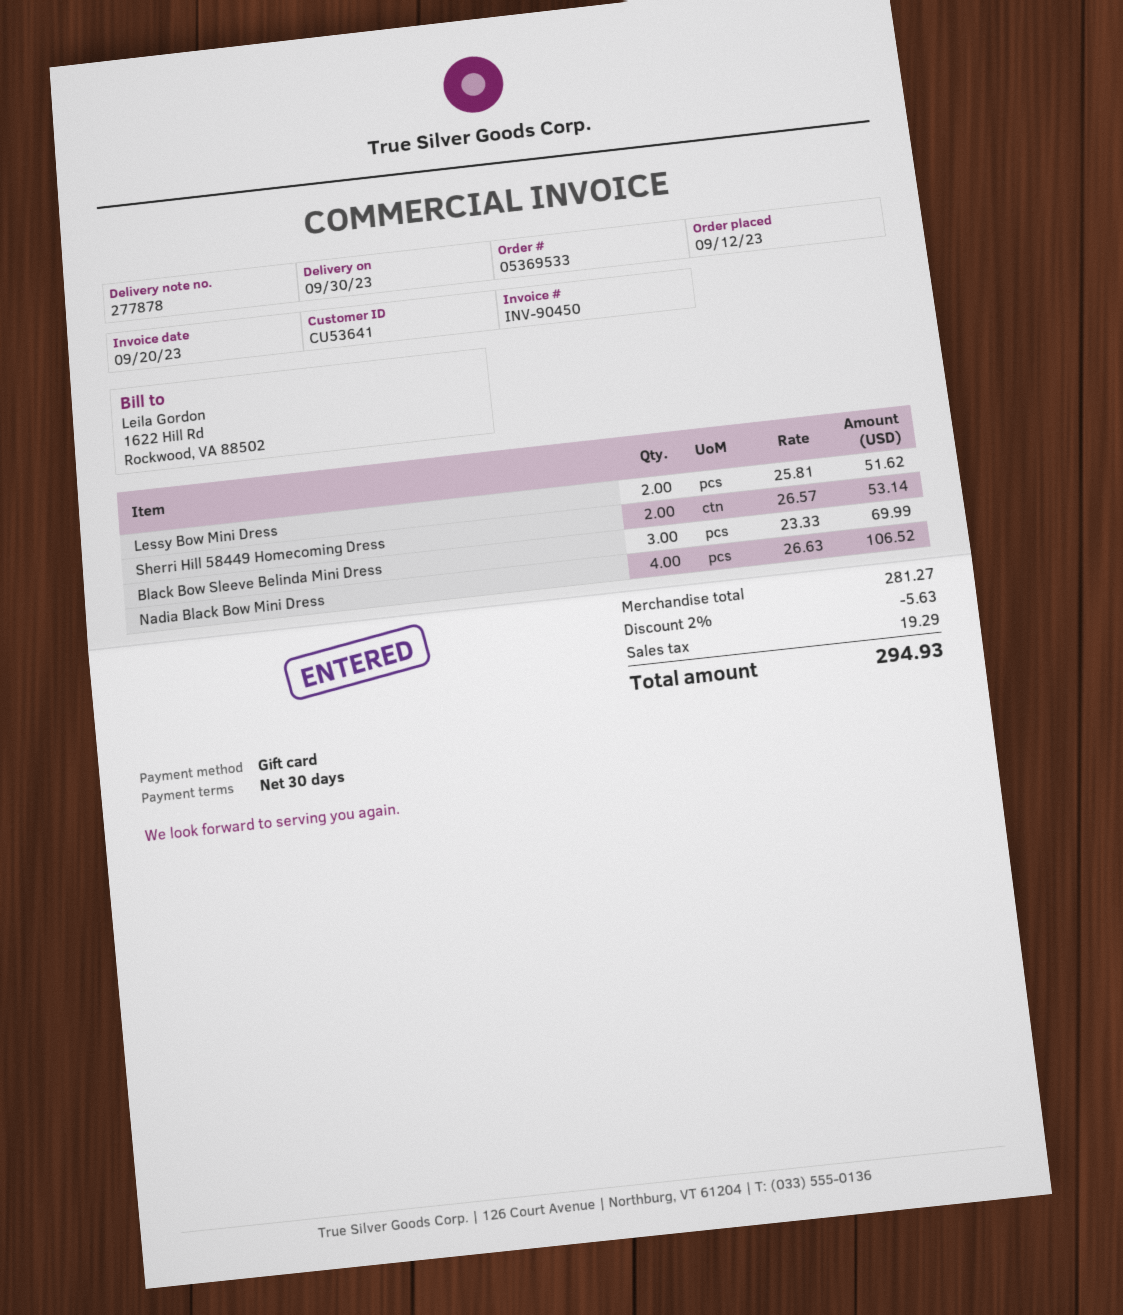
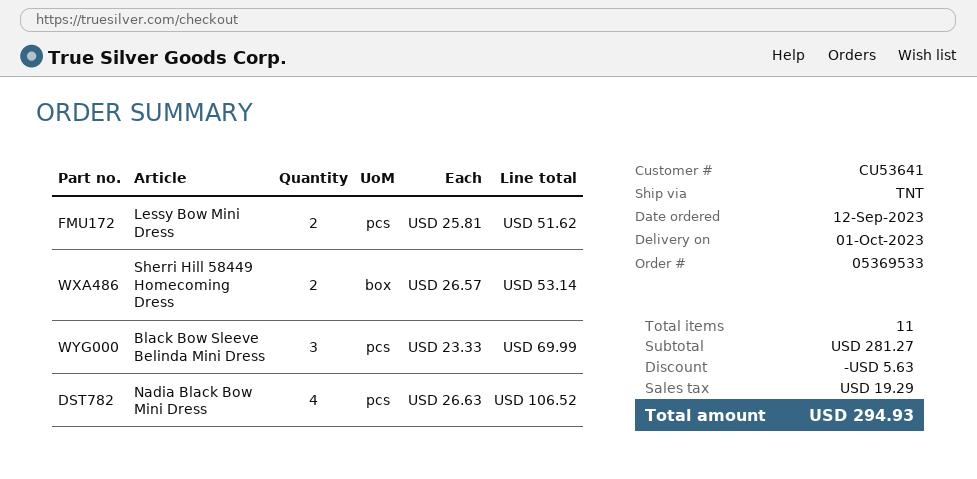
delivery date: 2023-09-30 -> 2023-10-01

